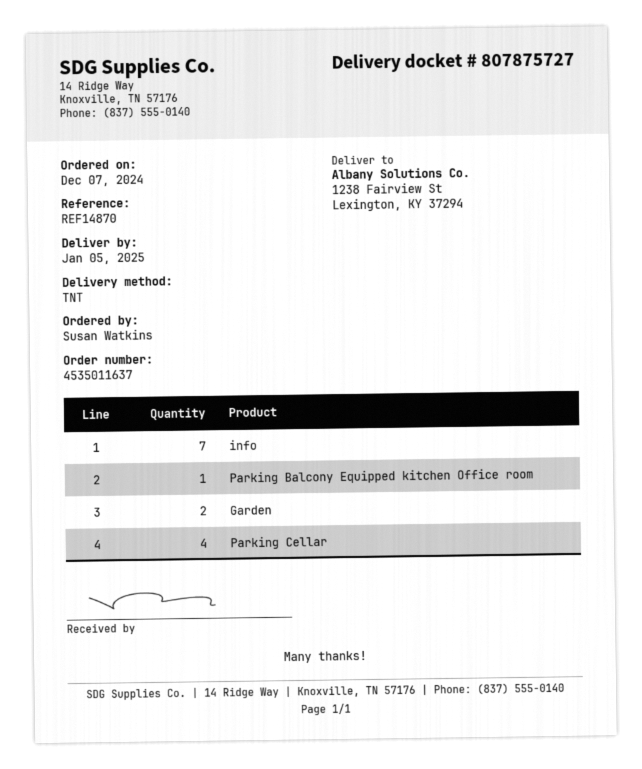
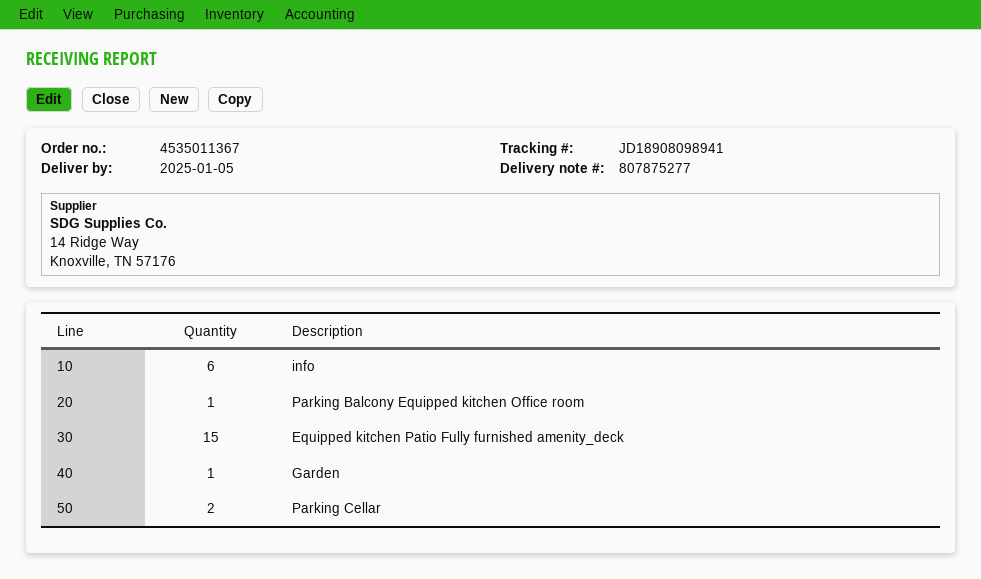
order number: 4535011637 -> 4535011367
delivery note number: 807875727 -> 807875277
info: 7 -> 6
Garden: 2 -> 1
Parking Cellar: 4 -> 2
Equipped kitchen Patio Fully furnished amenity_deck: none -> 15

